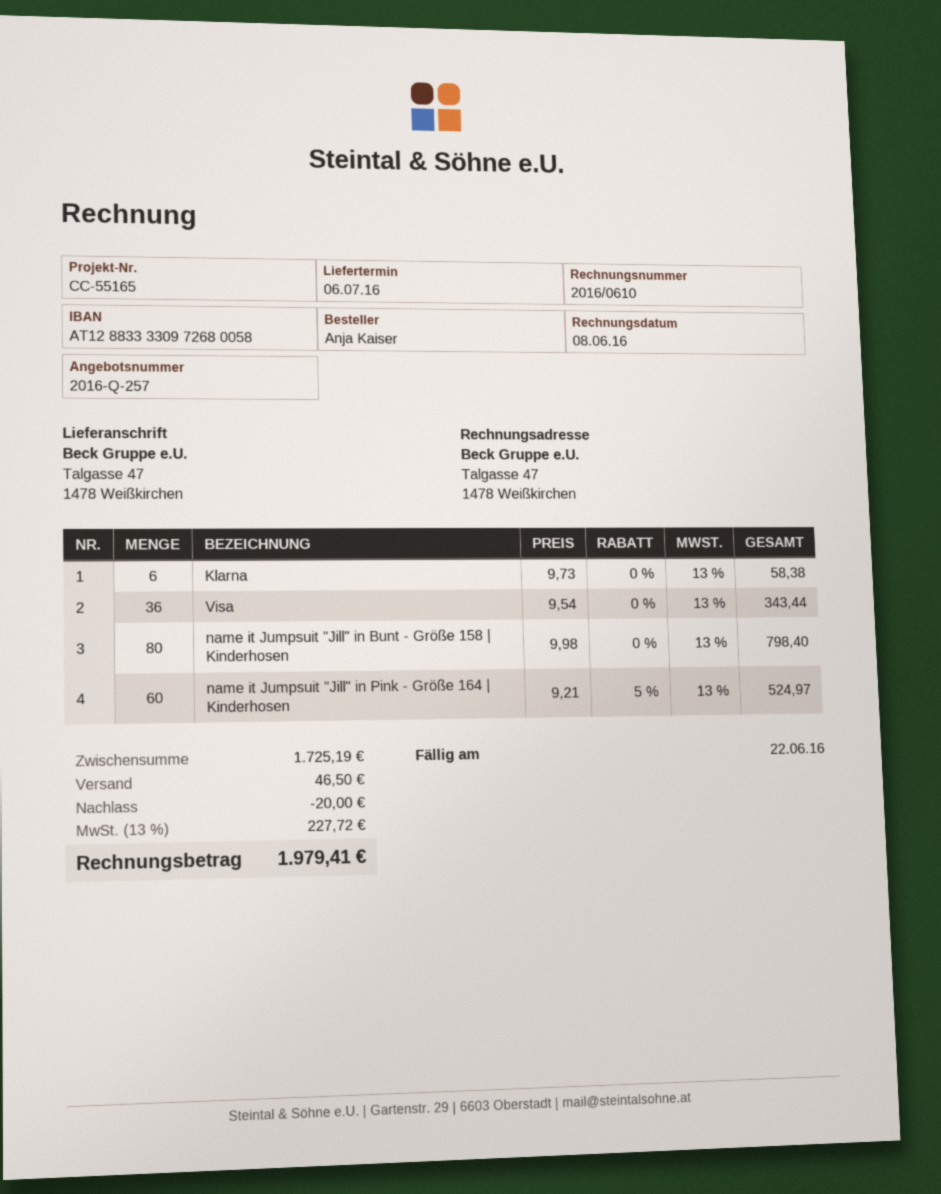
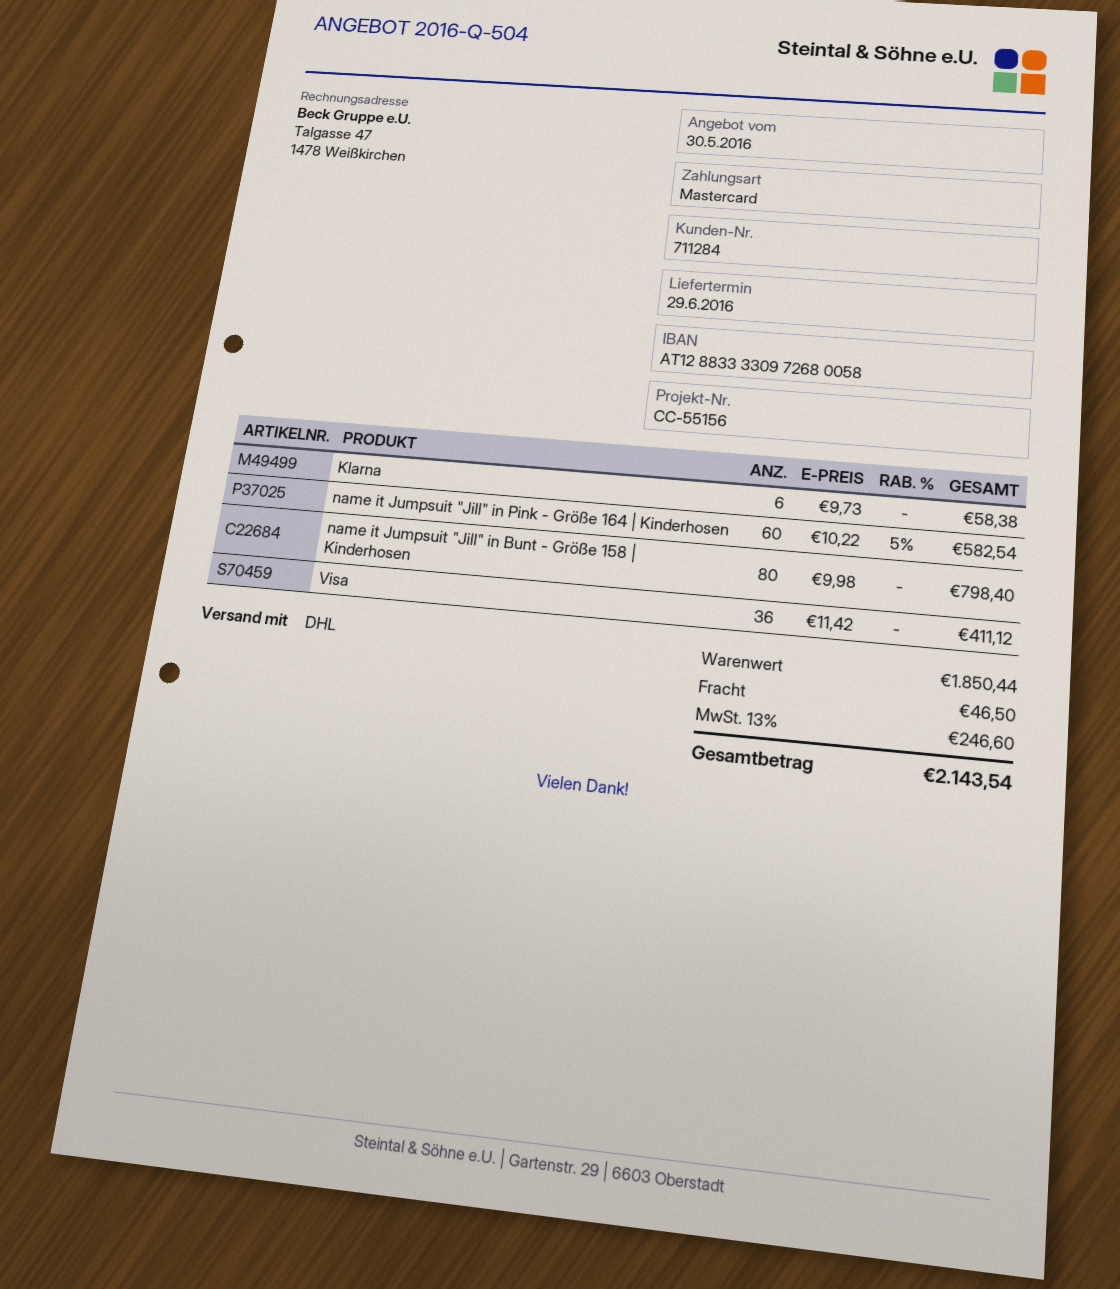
quote number: 2016-Q-257 -> 2016-Q-504
delivery date: 2016-07-06 -> 2016-06-29
reference: CC-55165 -> CC-55156
Visa: 36 x 9.54 = 343.44 -> 36 x 11.42 = 411.12
name it Jumpsuit "Jill" in Pink - Größe 164 | Kinderhosen: 60 x 9.21 - 5% = 524.97 -> 60 x 10.22 - 5% = 582.54
subtotal: 1725.19 -> 1850.44
discount: 20.00 -> none
tax: 13% = 227.72 -> 13% = 246.60
total: 1979.41 -> 2143.54

